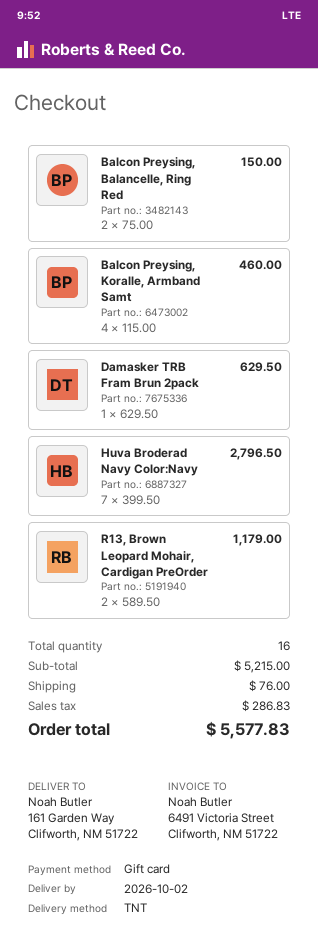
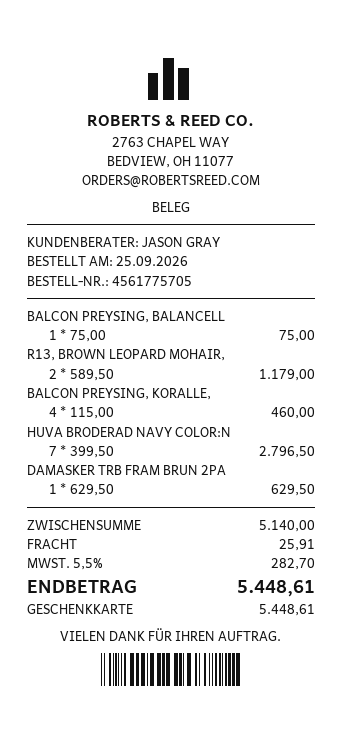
Balcon Preysing, Balancelle, Ring Red: 2 x 75.00 = 150.00 -> 1 x 75.00 = 75.00
subtotal: 5215.00 -> 5140.00
shipping: 76.00 -> 25.91
tax: 286.83 -> 282.70
total: 5577.83 -> 5448.61

